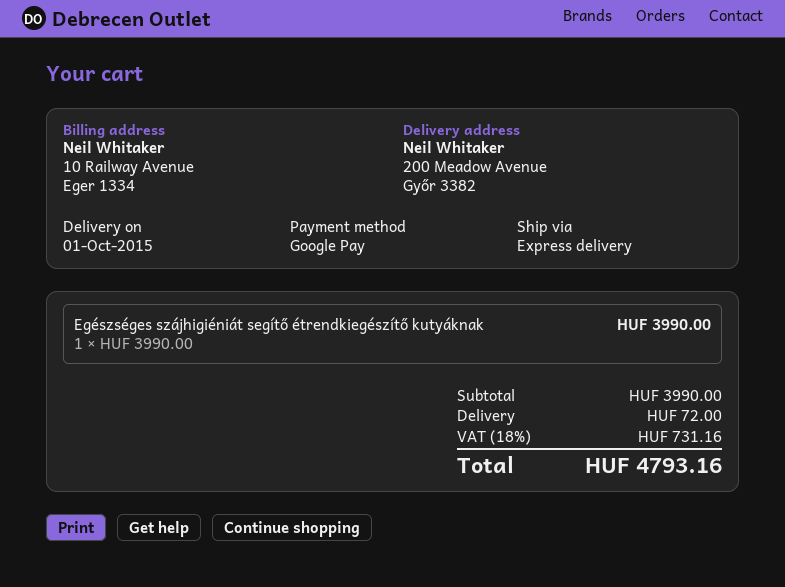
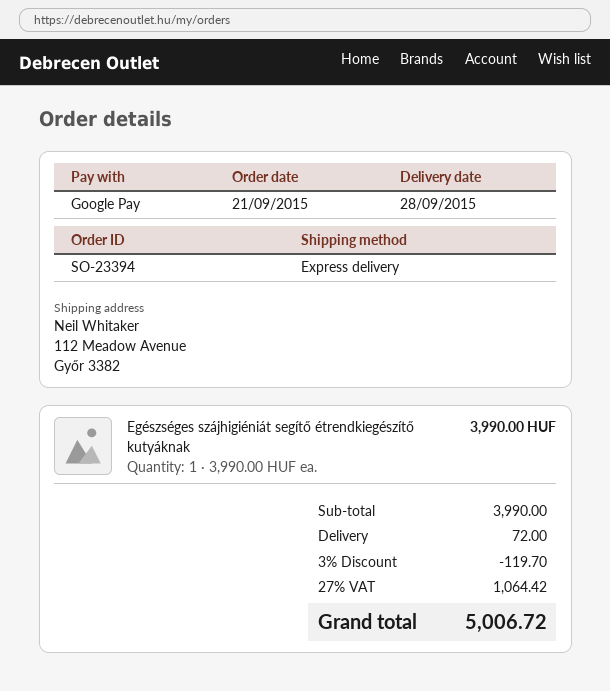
delivery date: 2015-10-01 -> 2015-09-28
ship to: 200 Meadow Avenue, Győr 3382 -> 112 Meadow Avenue, Győr 3382
discount: none -> 3% = 119.70
tax: 18% = 731.16 -> 27% = 1064.42
total: 4793.16 -> 5006.72

